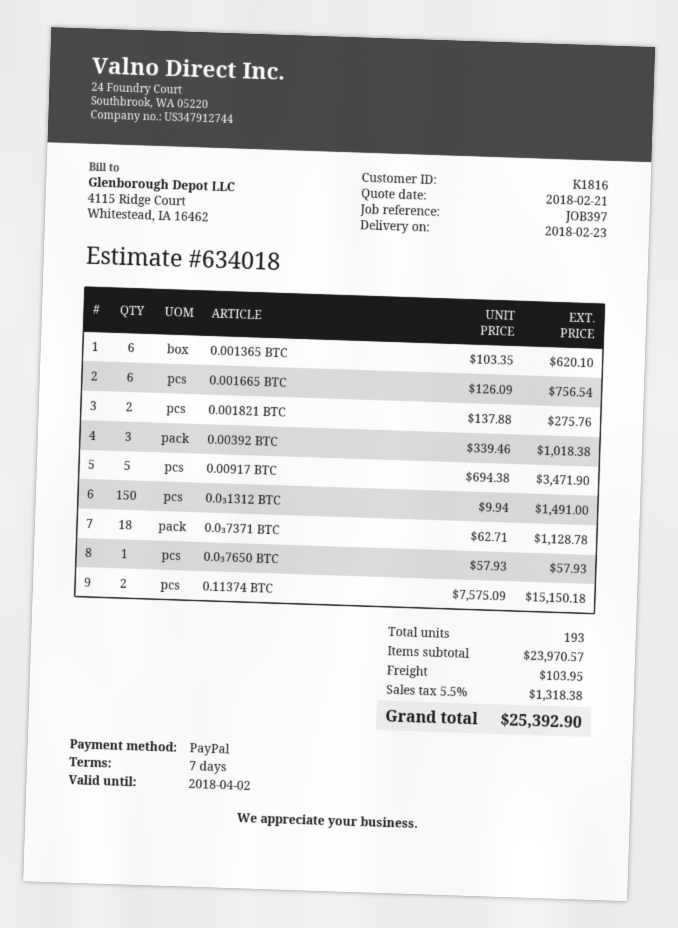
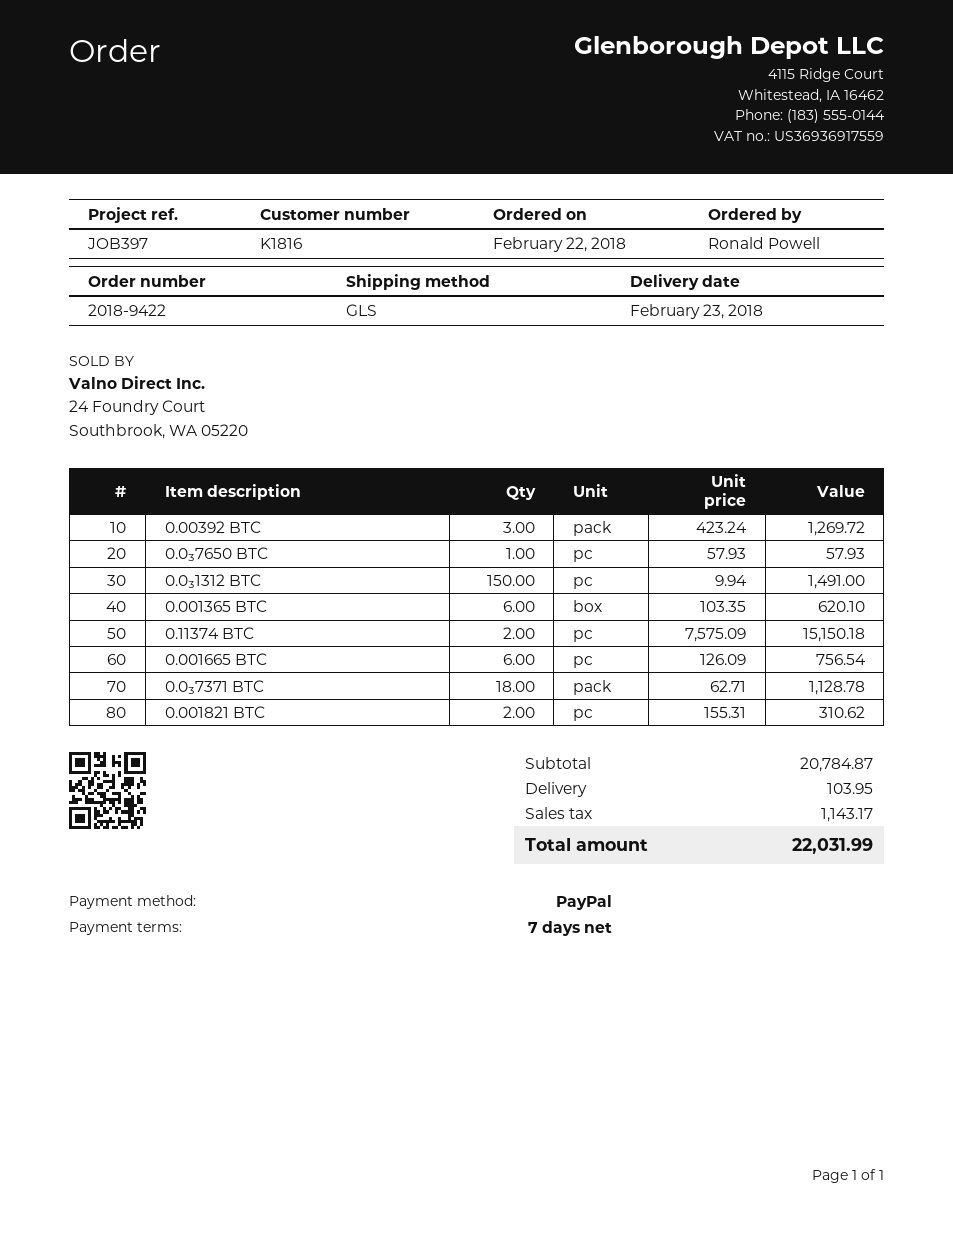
0.001821 BTC: 2 x 137.88 = 275.76 -> 2 x 155.31 = 310.62
0.00392 BTC: 3 x 339.46 = 1018.38 -> 3 x 423.24 = 1269.72
0.00917 BTC: 5 x 694.38 = 3471.90 -> none
subtotal: 23970.57 -> 20784.87
tax: 1318.38 -> 1143.17
total: 25392.90 -> 22031.99

